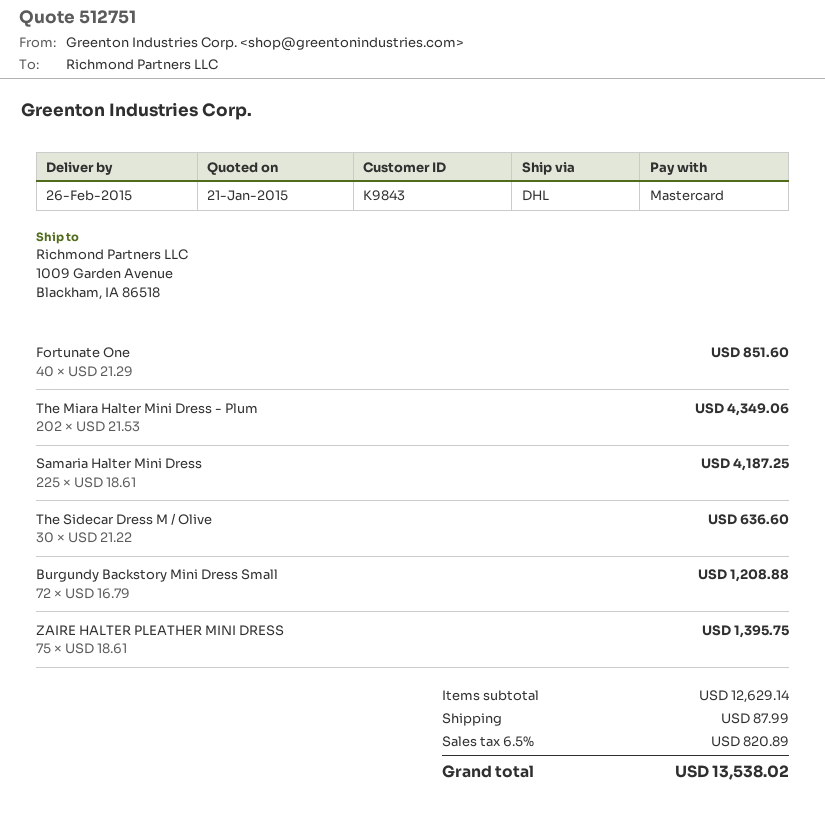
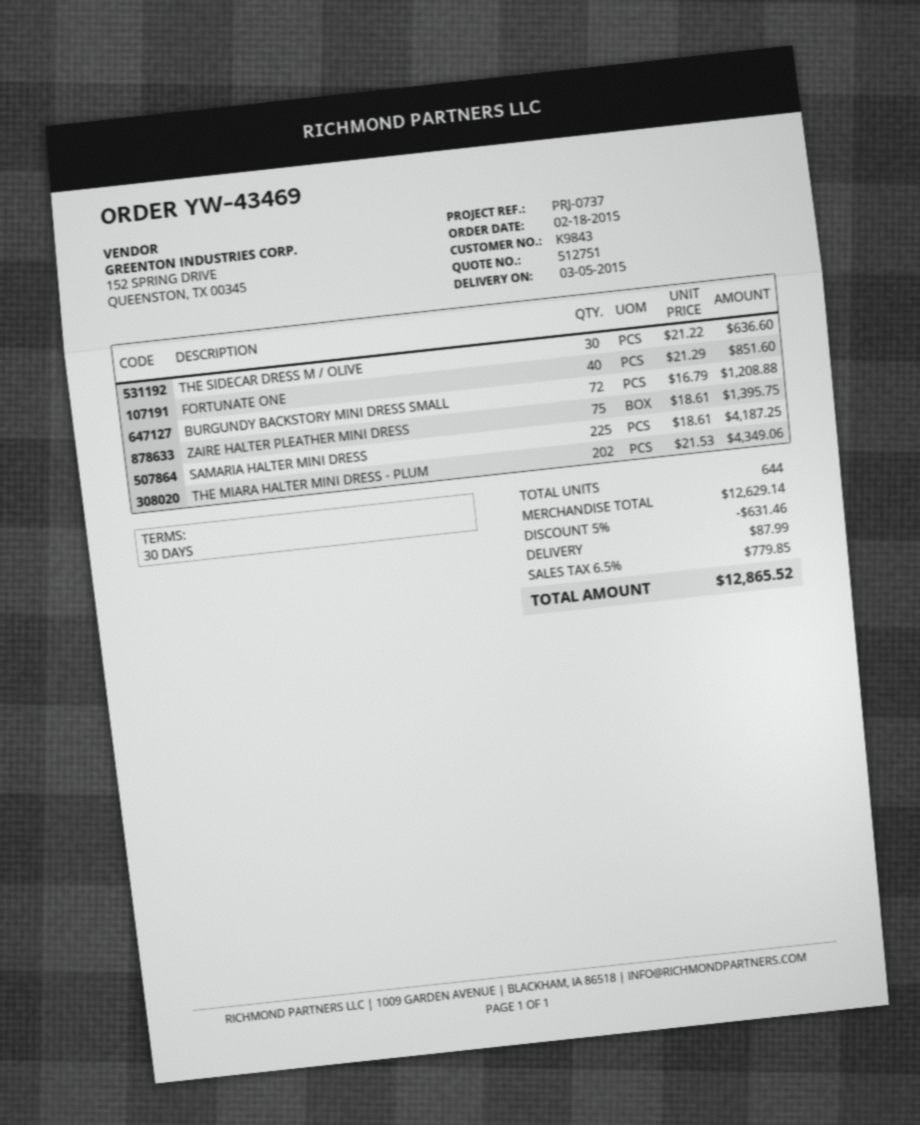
delivery date: 2015-02-26 -> 2015-03-05
discount: none -> 5% = 631.46
tax: 6.5% = 820.89 -> 6.5% = 779.85
total: 13538.02 -> 12865.52

